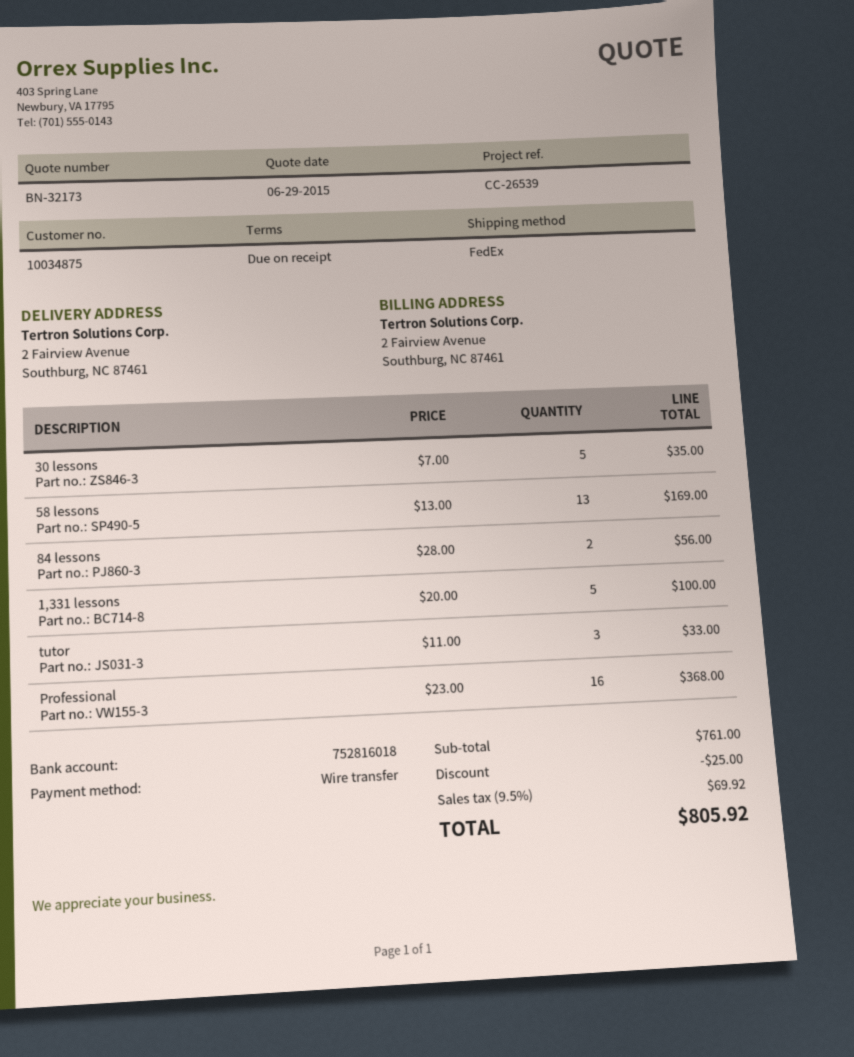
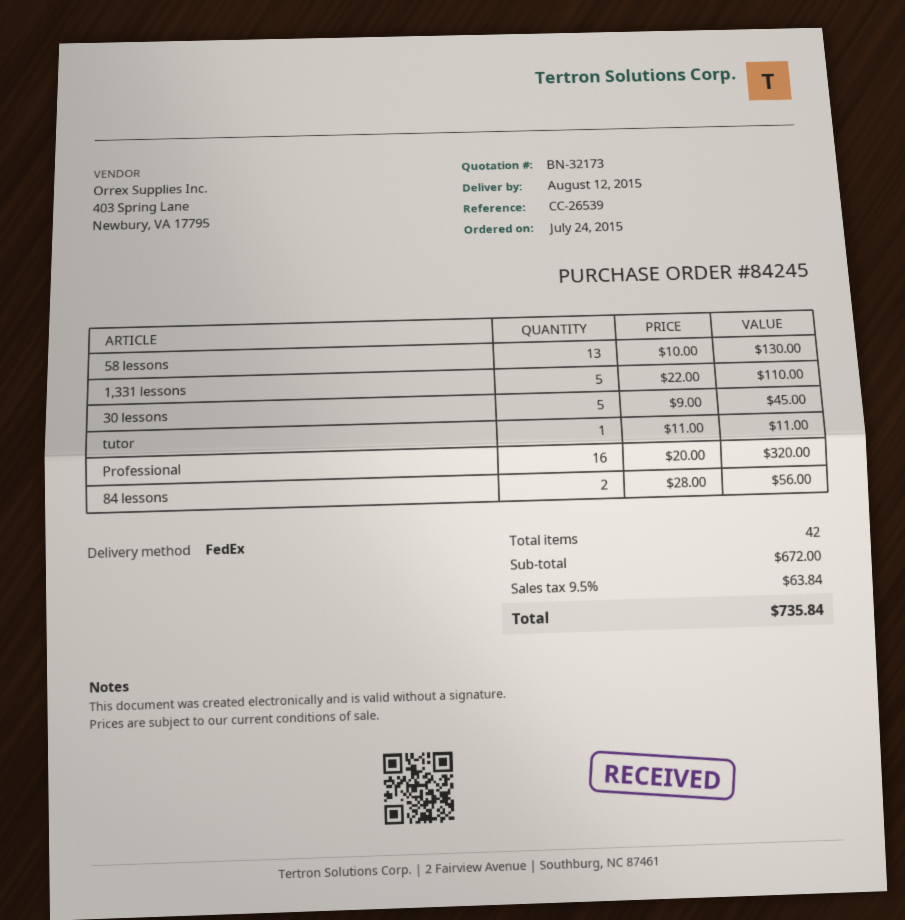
30 lessons: 5 x 7.00 = 35.00 -> 5 x 9.00 = 45.00
58 lessons: 13 x 13.00 = 169.00 -> 13 x 10.00 = 130.00
1,331 lessons: 5 x 20.00 = 100.00 -> 5 x 22.00 = 110.00
tutor: 3 x 11.00 = 33.00 -> 1 x 11.00 = 11.00
Professional: 16 x 23.00 = 368.00 -> 16 x 20.00 = 320.00
subtotal: 761.00 -> 672.00
discount: 25.00 -> none
tax: 9.5% = 69.92 -> 9.5% = 63.84
total: 805.92 -> 735.84

